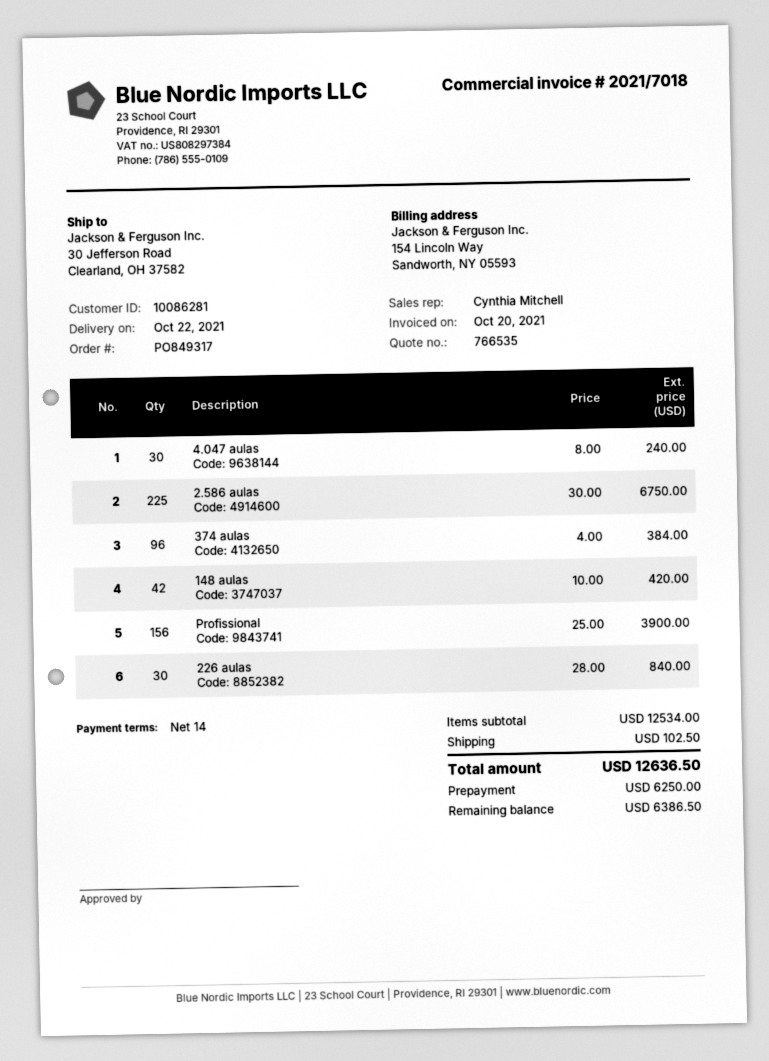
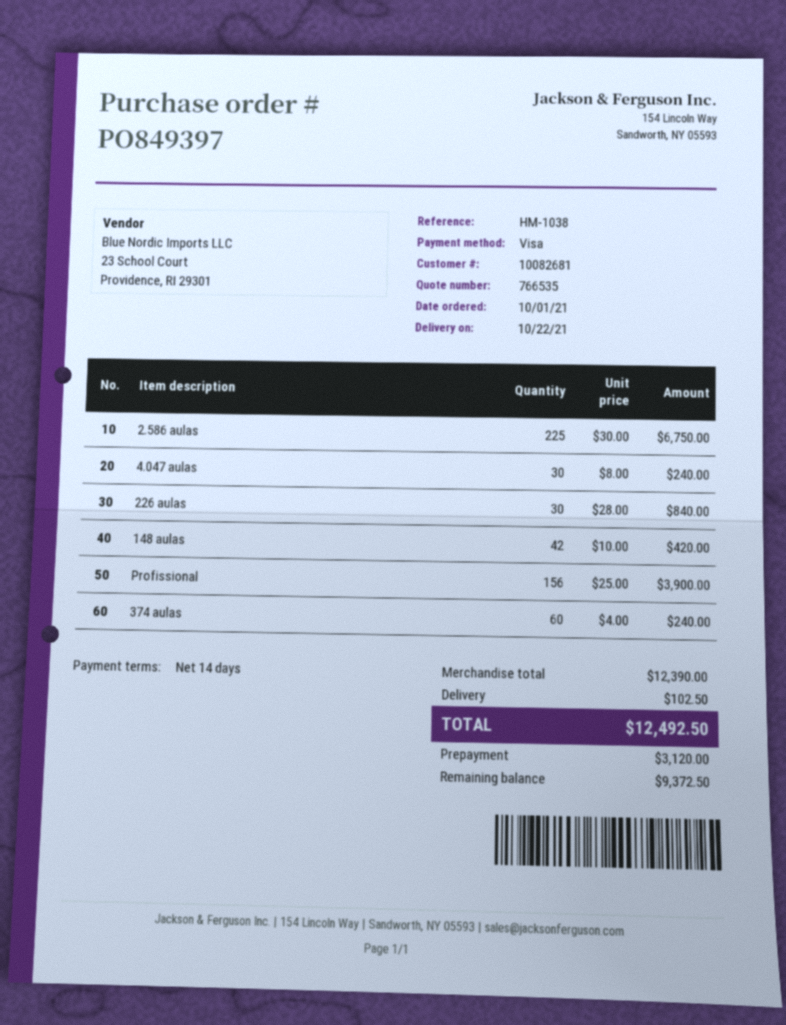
order number: PO849317 -> PO849397
customer number: 10086281 -> 10082681
374 aulas: 96 x 4.00 = 384.00 -> 60 x 4.00 = 240.00
subtotal: 12534.00 -> 12390.00
total: 12636.50 -> 12492.50
deposit: 6250.00 -> 3120.00
balance: 6386.50 -> 9372.50

